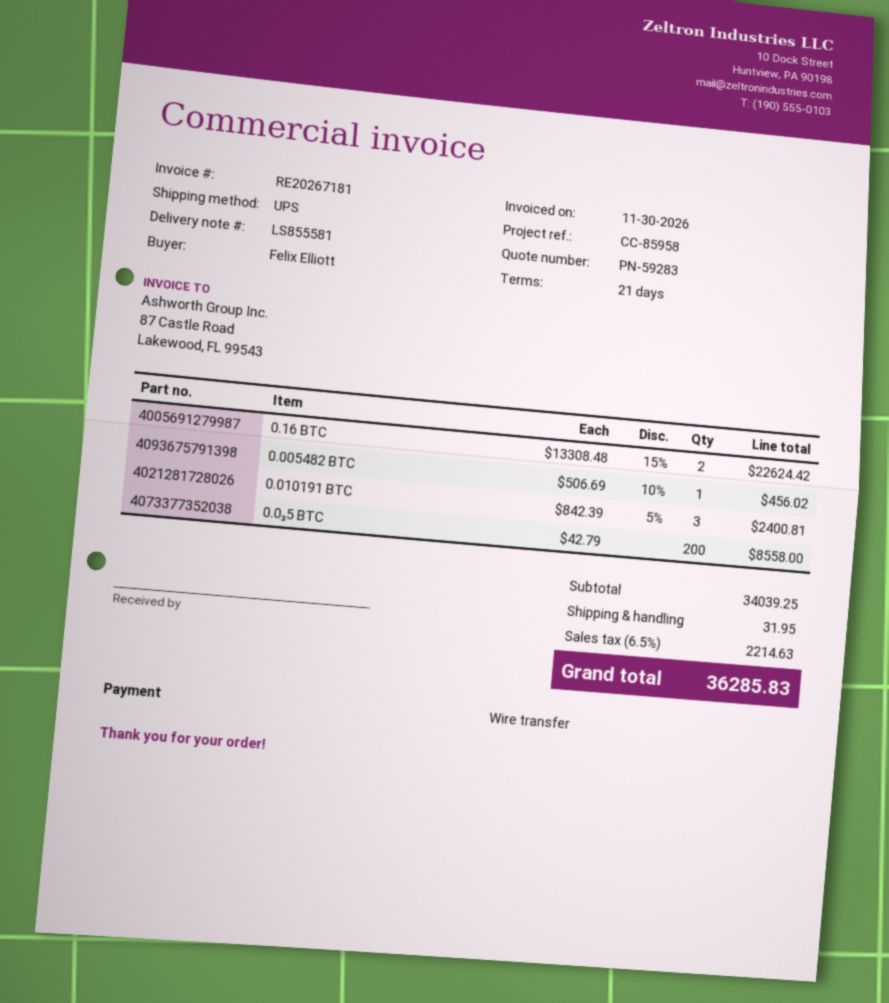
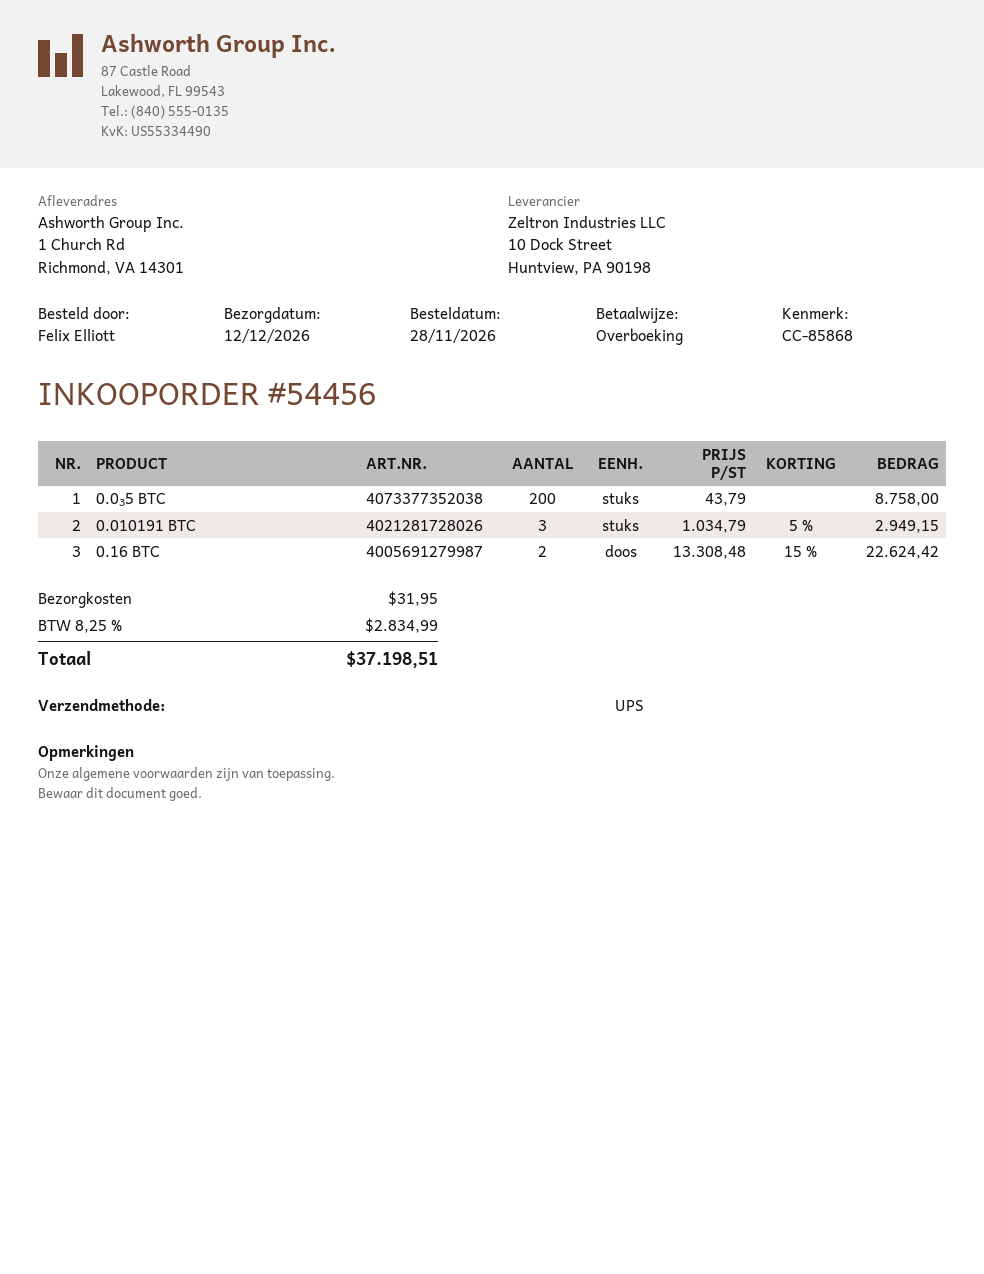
reference: CC-85958 -> CC-85868
0.005482 BTC: 1 x 506.69 - 10% = 456.02 -> none
0.010191 BTC: 3 x 842.39 - 5% = 2400.81 -> 3 x 1034.79 - 5% = 2949.15
0.0₃5 BTC: 200 x 42.79 = 8558.00 -> 200 x 43.79 = 8758.00
tax: 6.5% = 2214.63 -> 8.25% = 2834.99
total: 36285.83 -> 37198.51

